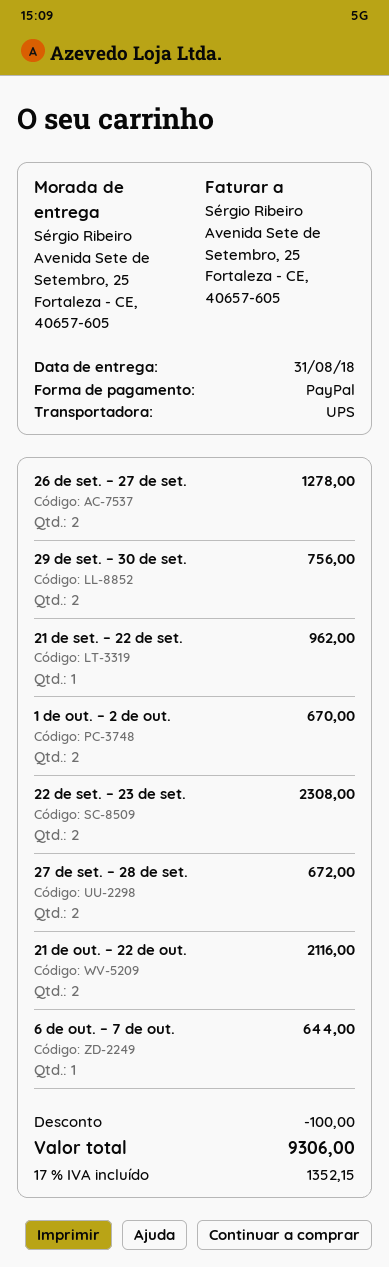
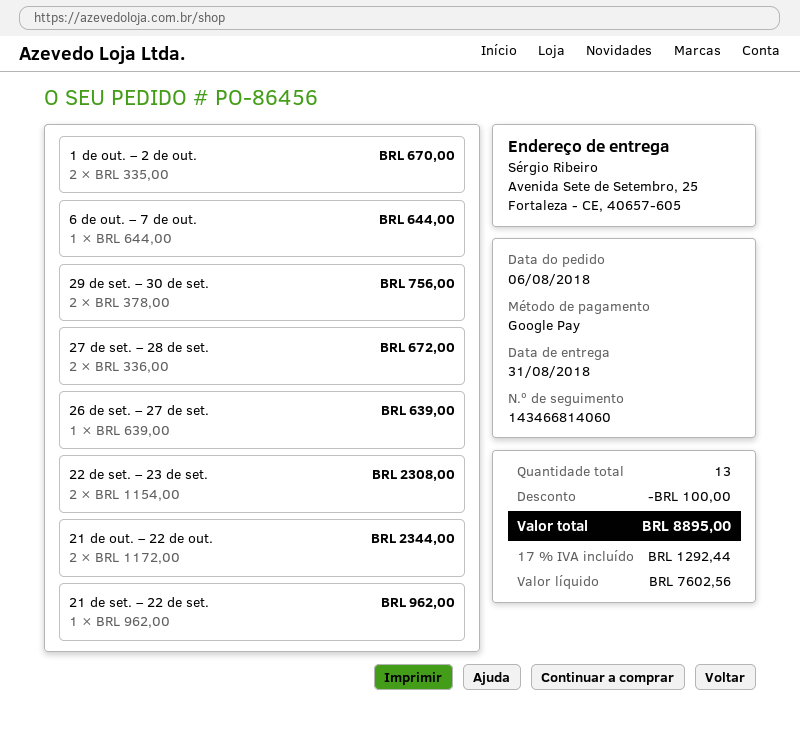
payment method: PayPal -> Google Pay
26 de set. – 27 de set.: 2 for 1278.00 -> 1 for 639.00
21 de out. – 22 de out.: 2 for 2116.00 -> 2 for 2344.00
tax: 17% = 1352.15 -> 17% = 1292.44
total: 9306.00 -> 8895.00

